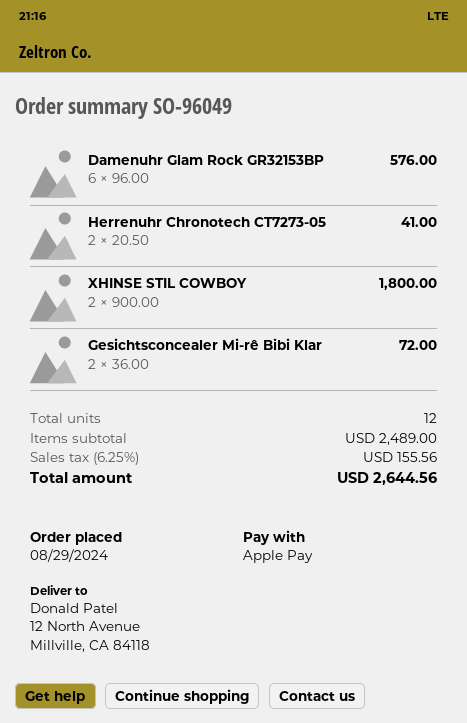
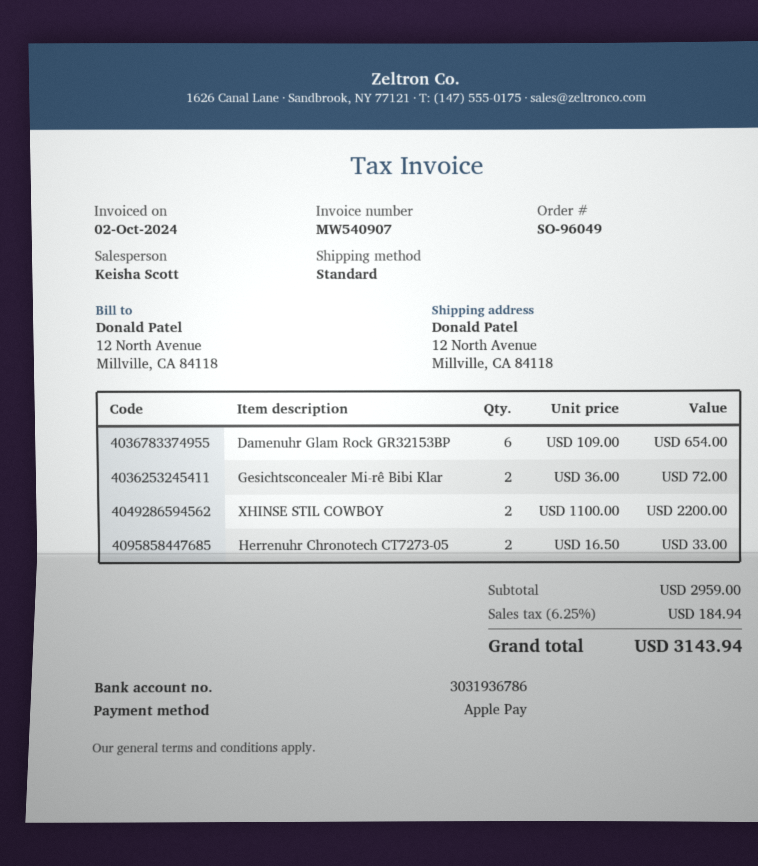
Damenuhr Glam Rock GR32153BP: 6 x 96.00 = 576.00 -> 6 x 109.00 = 654.00
Herrenuhr Chronotech CT7273-05: 2 x 20.50 = 41.00 -> 2 x 16.50 = 33.00
XHINSE STIL COWBOY: 2 x 900.00 = 1800.00 -> 2 x 1100.00 = 2200.00
subtotal: 2489.00 -> 2959.00
tax: 6.25% = 155.56 -> 6.25% = 184.94
total: 2644.56 -> 3143.94

